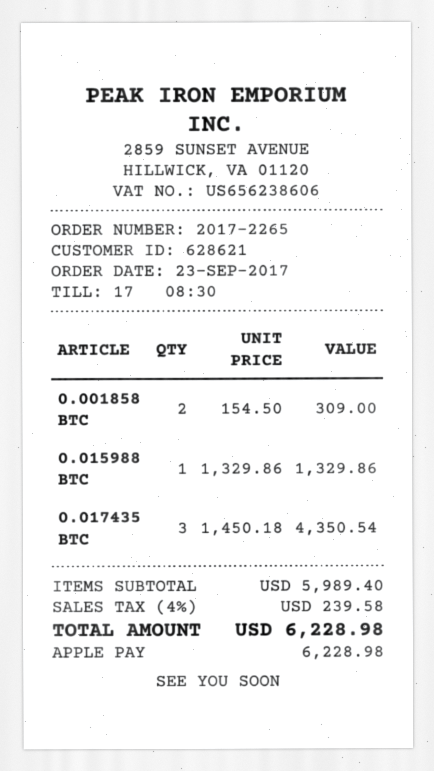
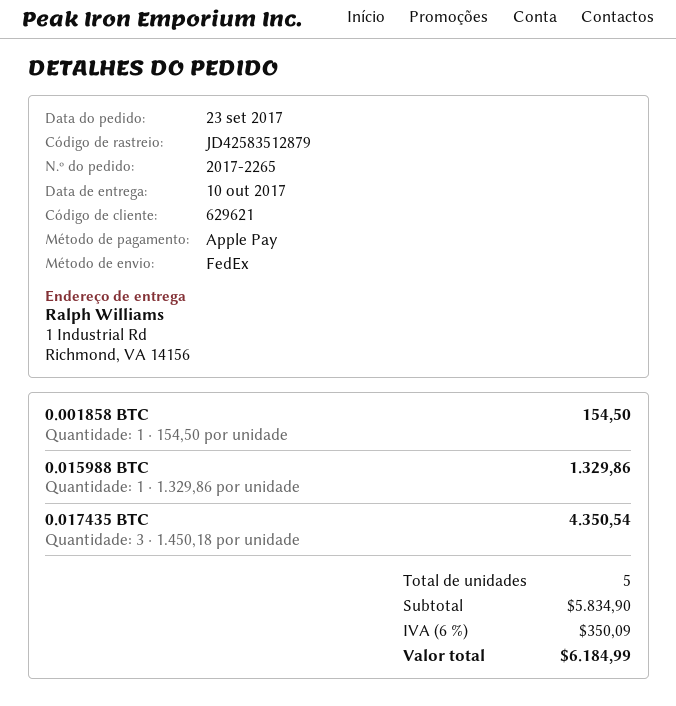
customer number: 628621 -> 629621
0.001858 BTC: 2 x 154.50 = 309.00 -> 1 x 154.50 = 154.50
subtotal: 5989.40 -> 5834.90
tax: 4% = 239.58 -> 6% = 350.09
total: 6228.98 -> 6184.99

